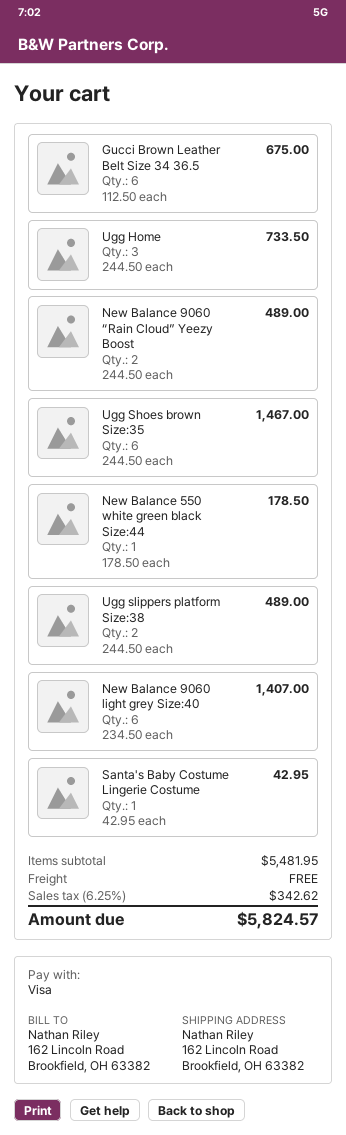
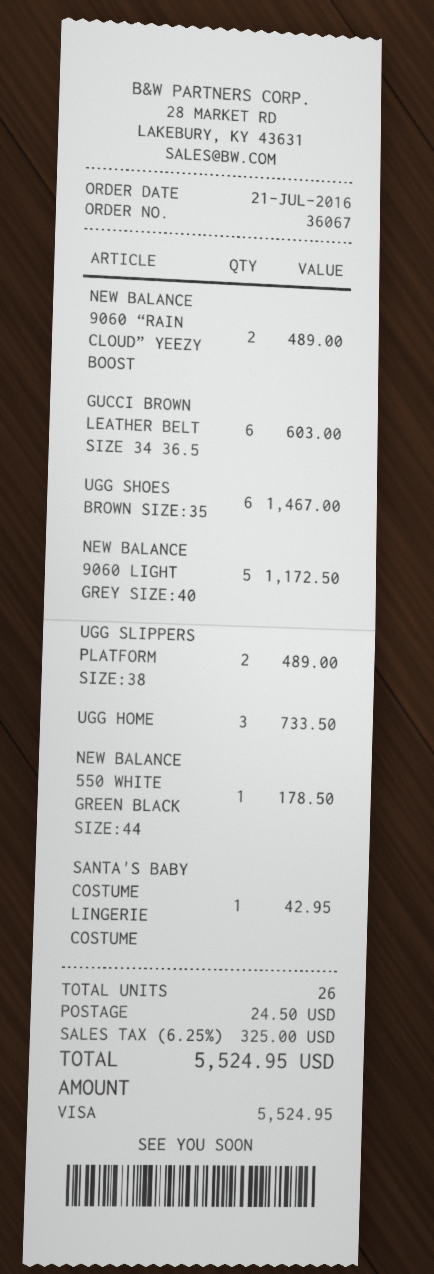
Gucci Brown Leather Belt Size 34 36.5: 6 for 675.00 -> 6 for 603.00
New Balance 9060 light grey Size:40: 6 for 1407.00 -> 5 for 1172.50
shipping: 0.00 -> 24.50
tax: 6.25% = 342.62 -> 6.25% = 325.00
total: 5824.57 -> 5524.95

